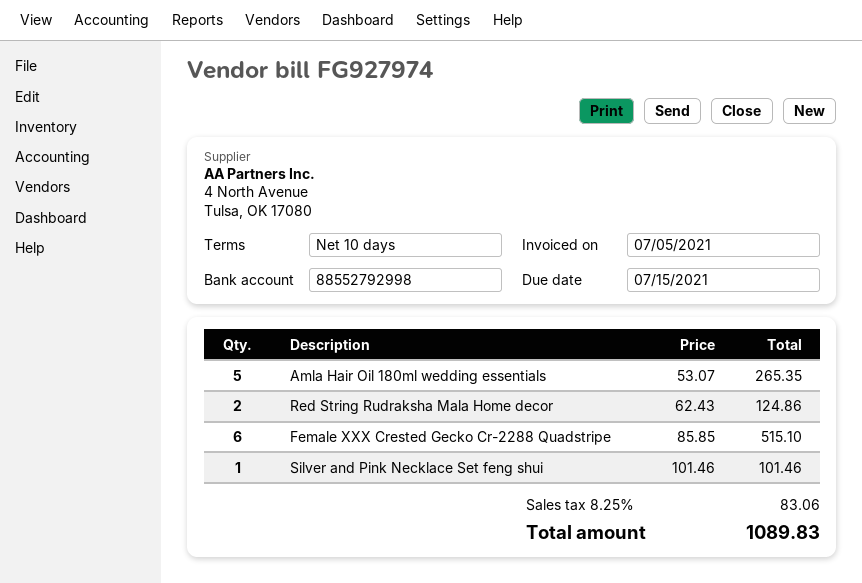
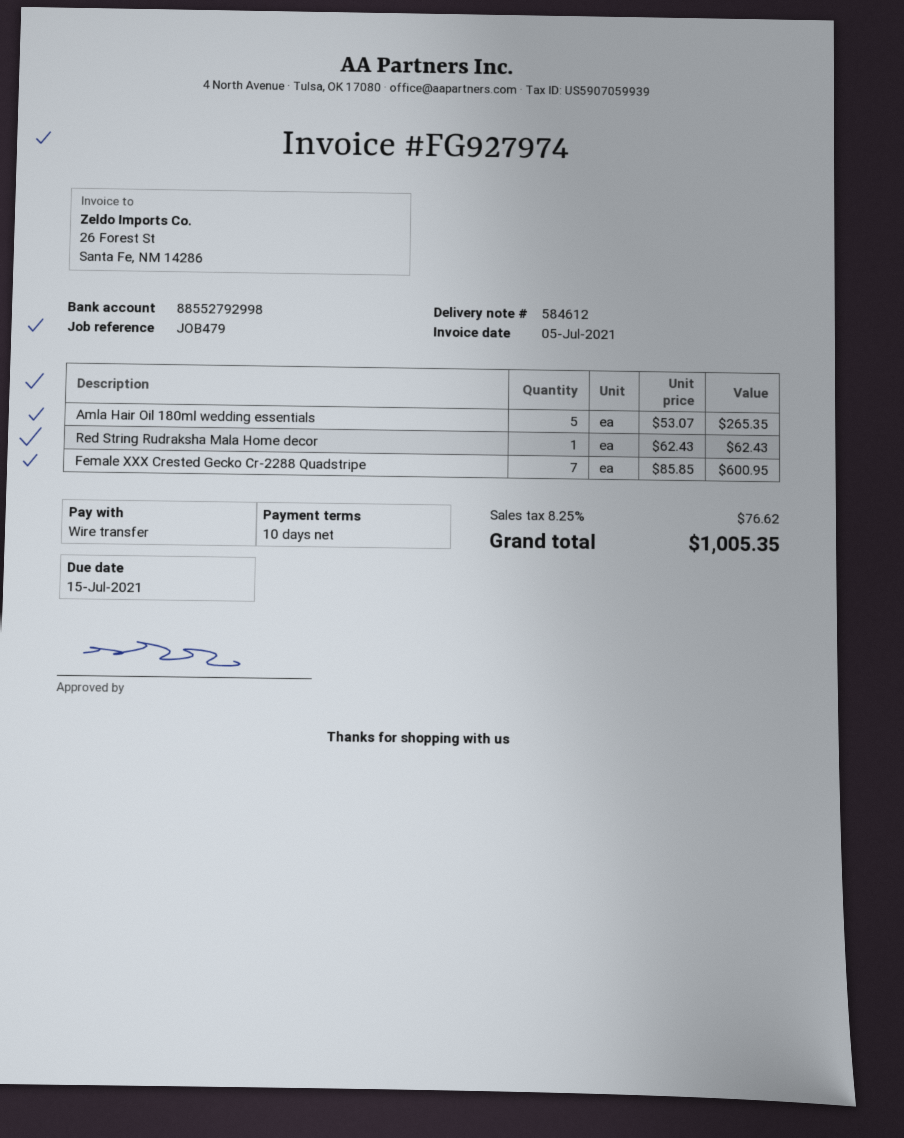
Red String Rudraksha Mala Home decor: 2 x 62.43 = 124.86 -> 1 x 62.43 = 62.43
Female XXX Crested Gecko Cr-2288 Quadstripe: 6 x 85.85 = 515.10 -> 7 x 85.85 = 600.95
Silver and Pink Necklace Set feng shui: 1 x 101.46 = 101.46 -> none
tax: 8.25% = 83.06 -> 8.25% = 76.62
total: 1089.83 -> 1005.35

